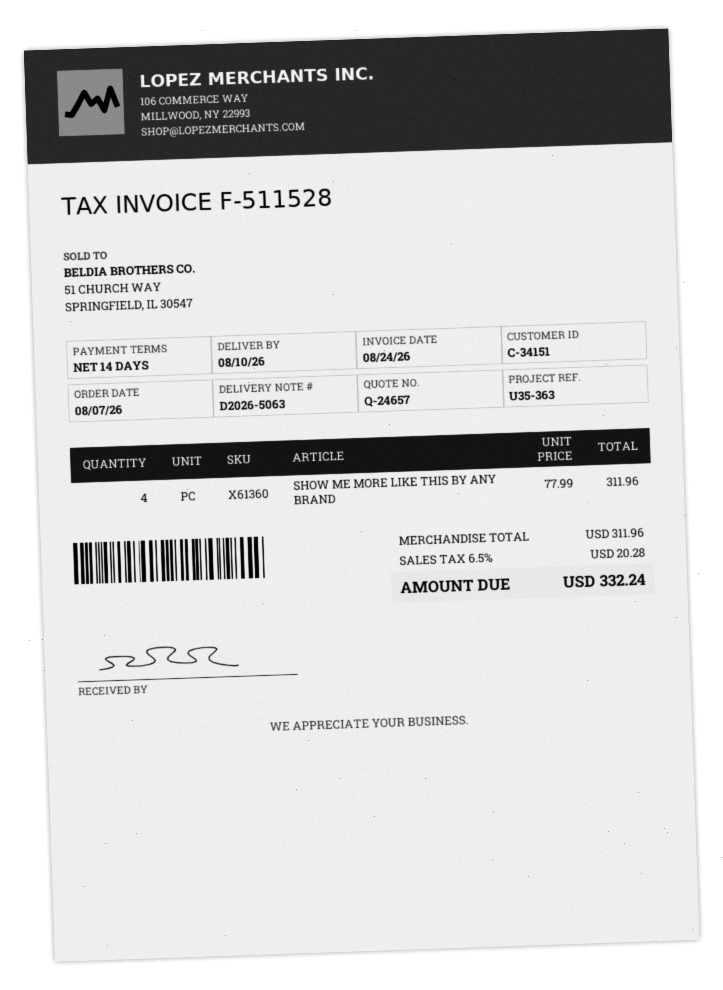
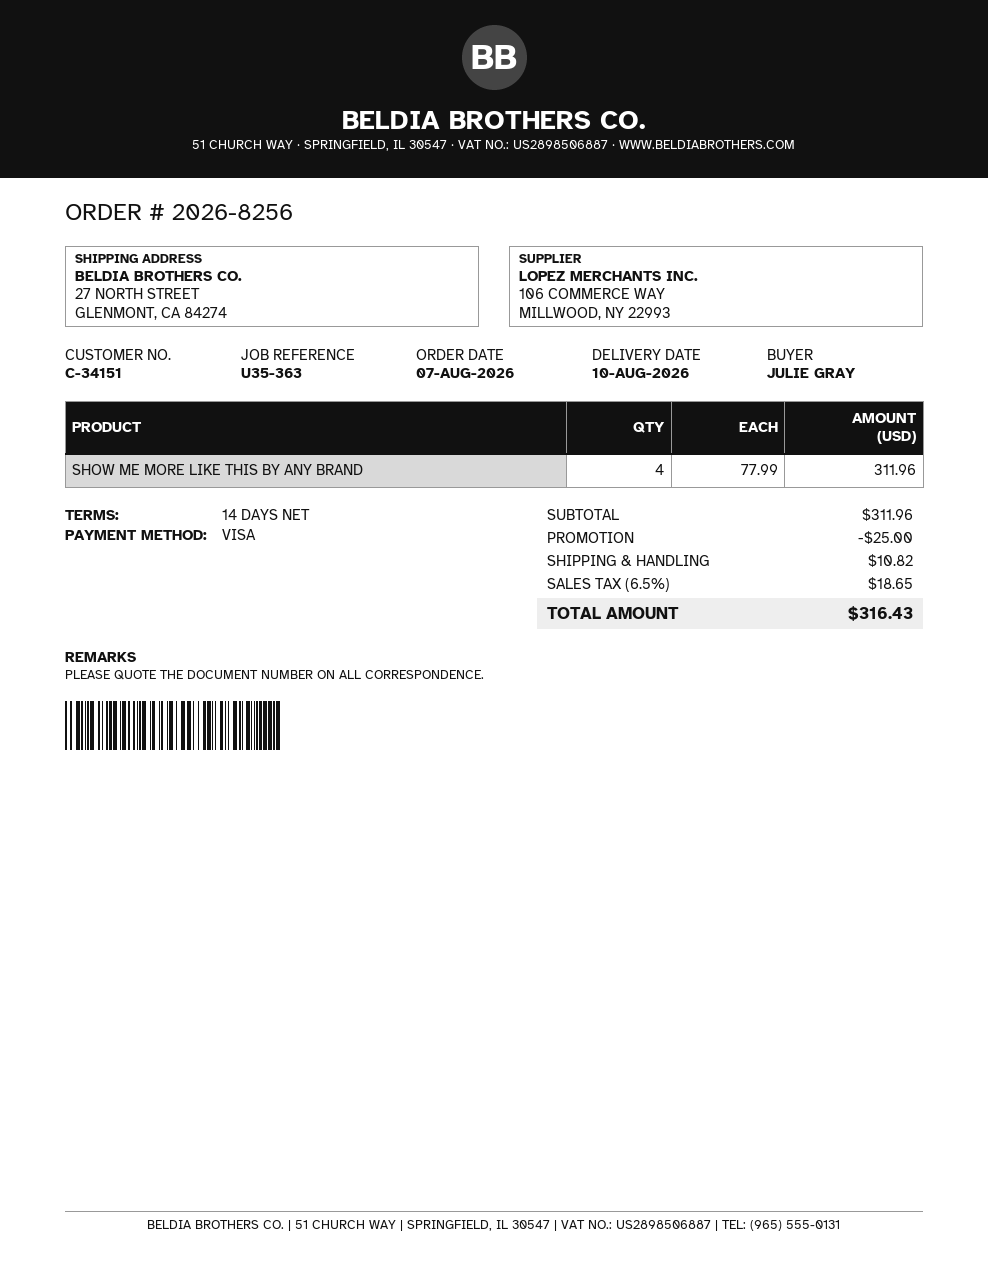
discount: none -> 25.00
shipping: none -> 10.82
tax: 6.5% = 20.28 -> 6.5% = 18.65
total: 332.24 -> 316.43

